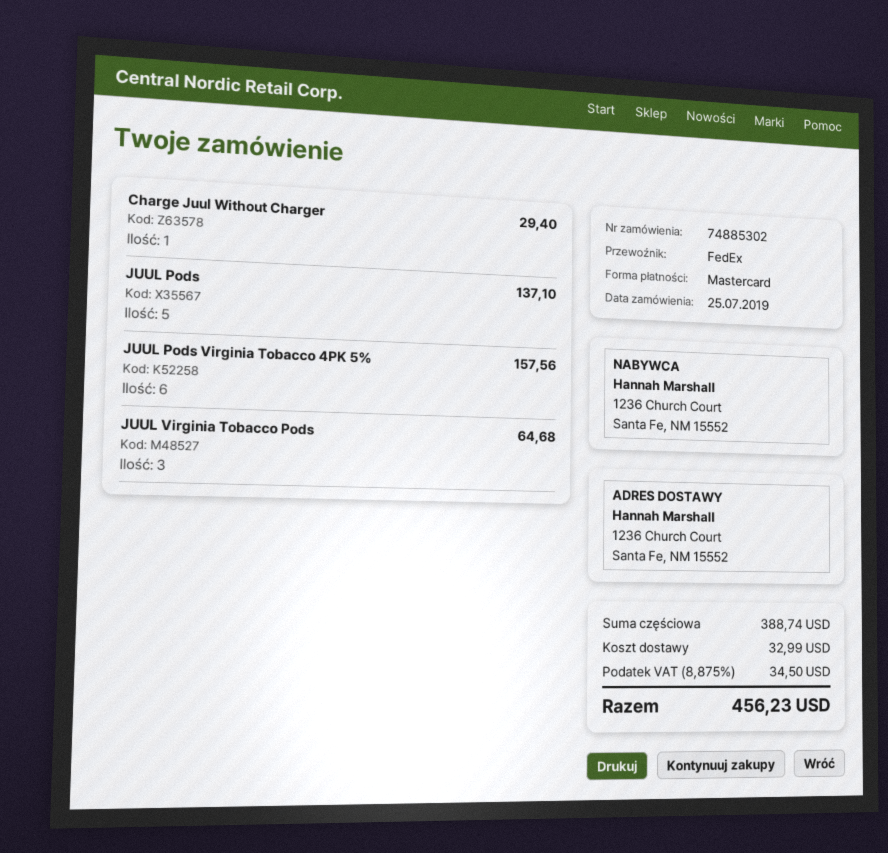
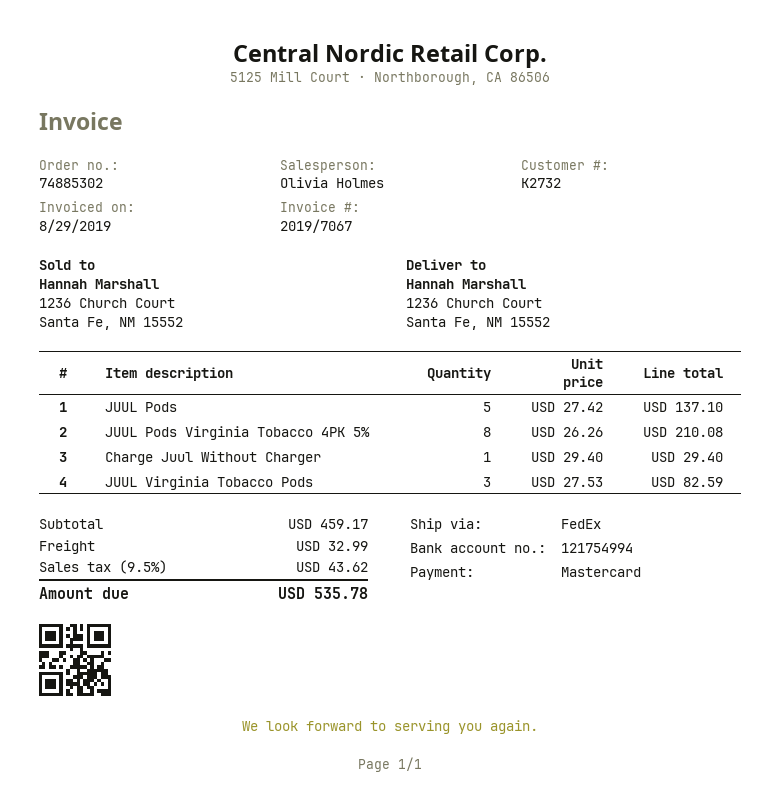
JUUL Pods Virginia Tobacco 4PK 5%: 6 for 157.56 -> 8 for 210.08
JUUL Virginia Tobacco Pods: 3 for 64.68 -> 3 for 82.59
subtotal: 388.74 -> 459.17
tax: 8.875% = 34.50 -> 9.5% = 43.62
total: 456.23 -> 535.78

